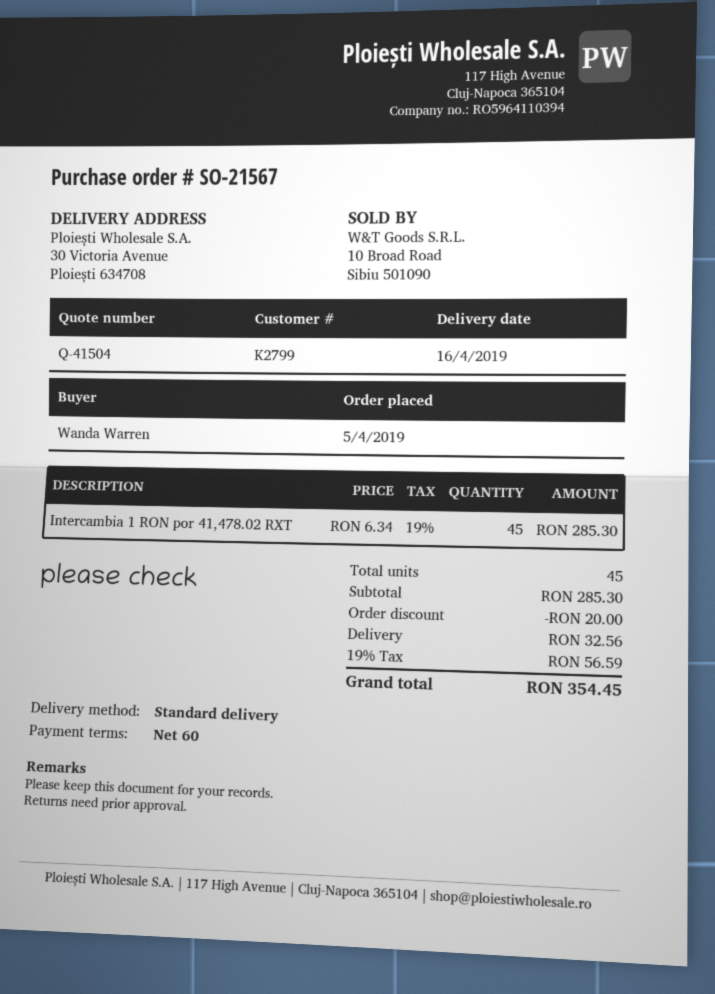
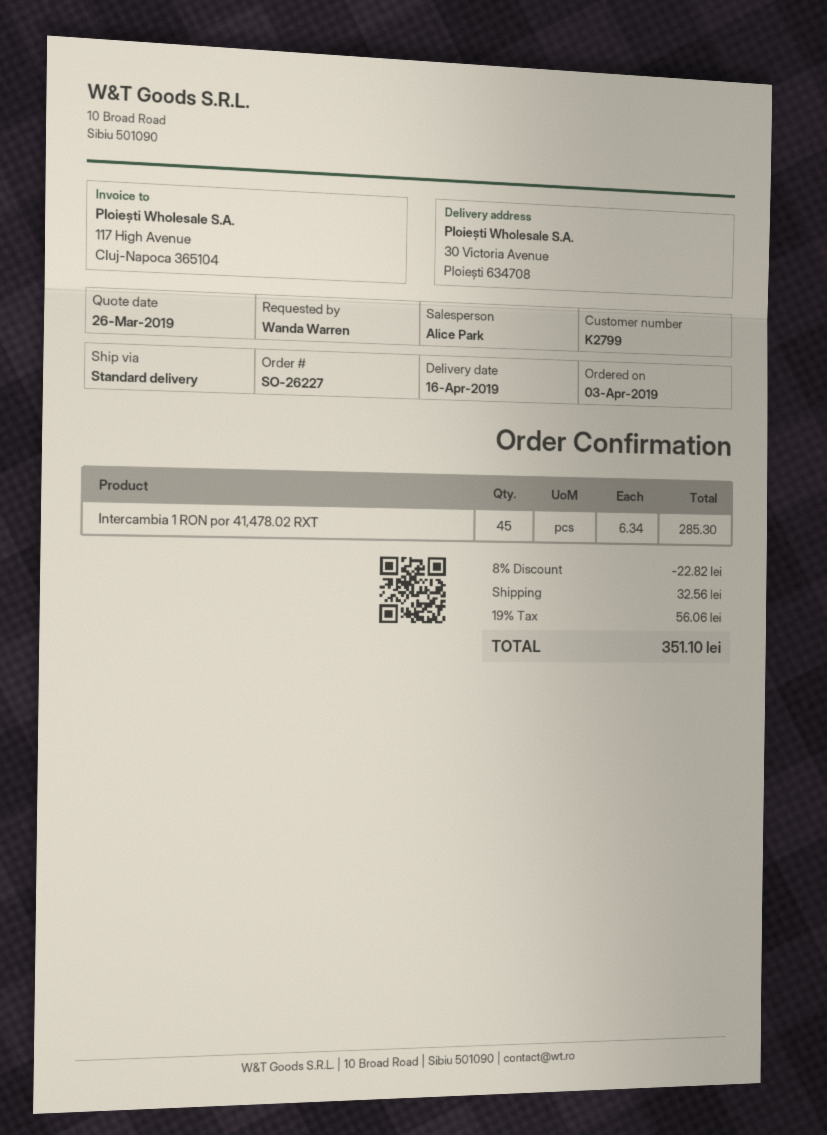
order number: SO-21567 -> SO-26227
order date: 2019-04-05 -> 2019-04-03
discount: 20.00 -> 22.82
tax: 19% = 56.59 -> 19% = 56.06
total: 354.45 -> 351.10

